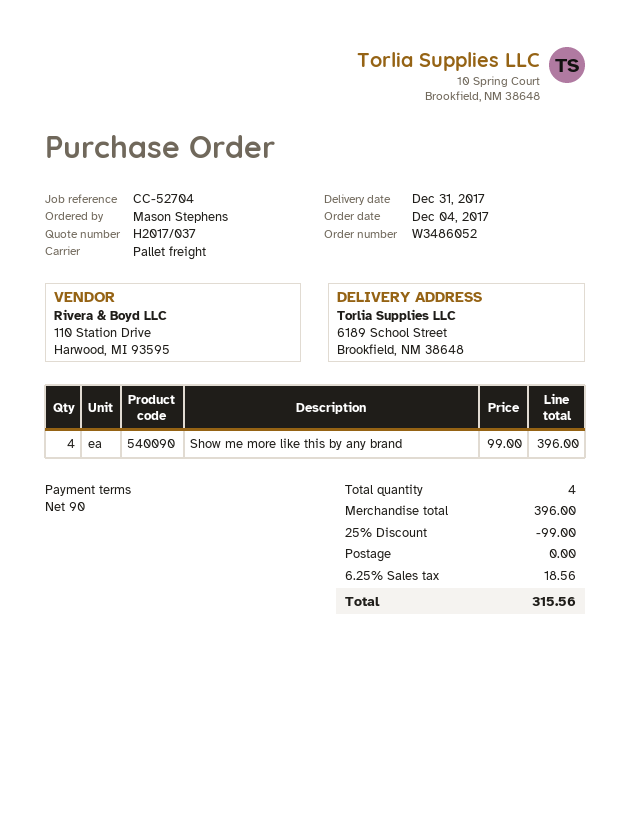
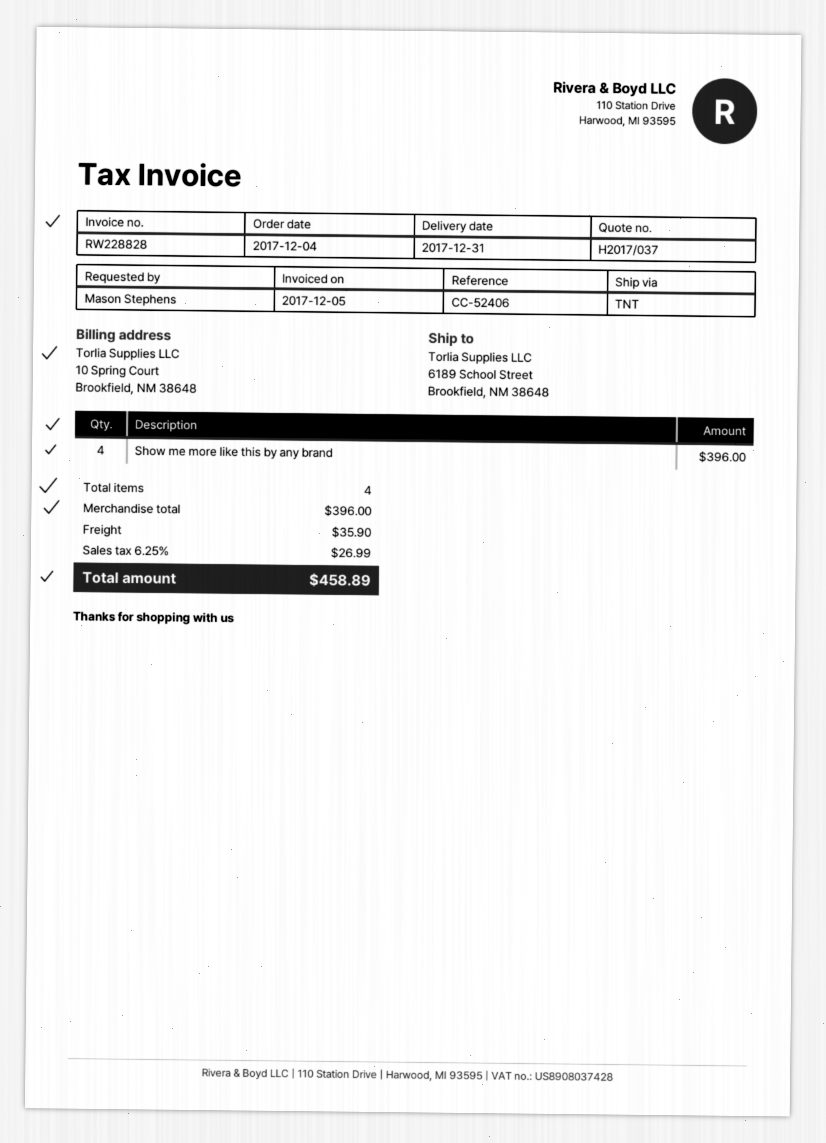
reference: CC-52704 -> CC-52406
shipping method: pallet freight -> TNT
discount: 25% = 99.00 -> none
shipping: 0.00 -> 35.90
tax: 6.25% = 18.56 -> 6.25% = 26.99
total: 315.56 -> 458.89

